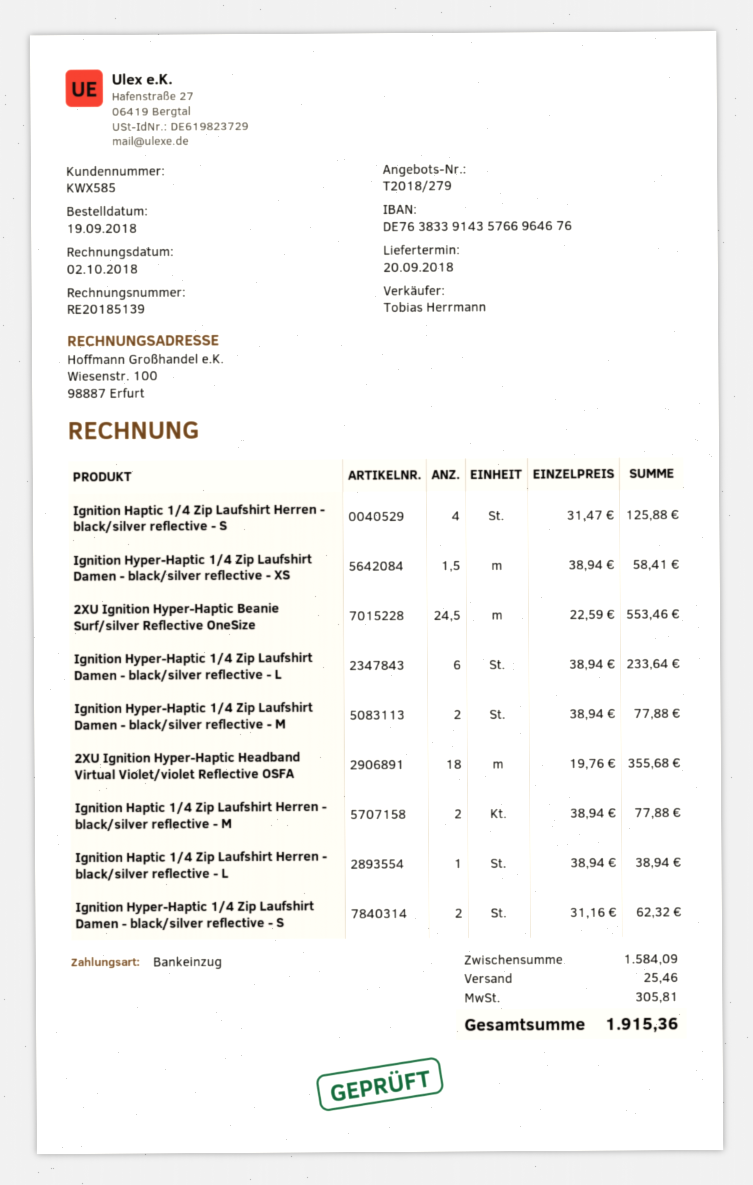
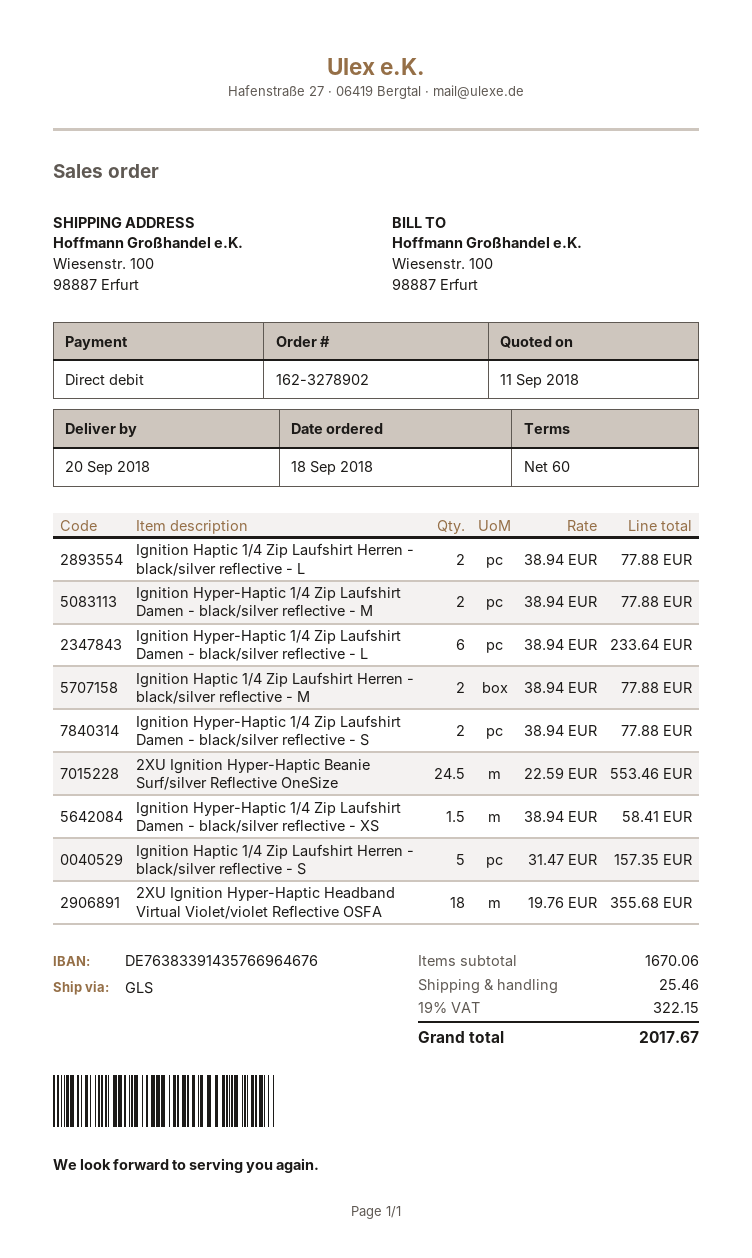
order date: 2018-09-19 -> 2018-09-18
Ignition Haptic 1/4 Zip Laufshirt Herren - black/silver reflective - S: 4 x 31.47 = 125.88 -> 5 x 31.47 = 157.35
Ignition Haptic 1/4 Zip Laufshirt Herren - black/silver reflective - L: 1 x 38.94 = 38.94 -> 2 x 38.94 = 77.88
Ignition Hyper-Haptic 1/4 Zip Laufshirt Damen - black/silver reflective - S: 2 x 31.16 = 62.32 -> 2 x 38.94 = 77.88
subtotal: 1584.09 -> 1670.06
tax: 305.81 -> 322.15
total: 1915.36 -> 2017.67

